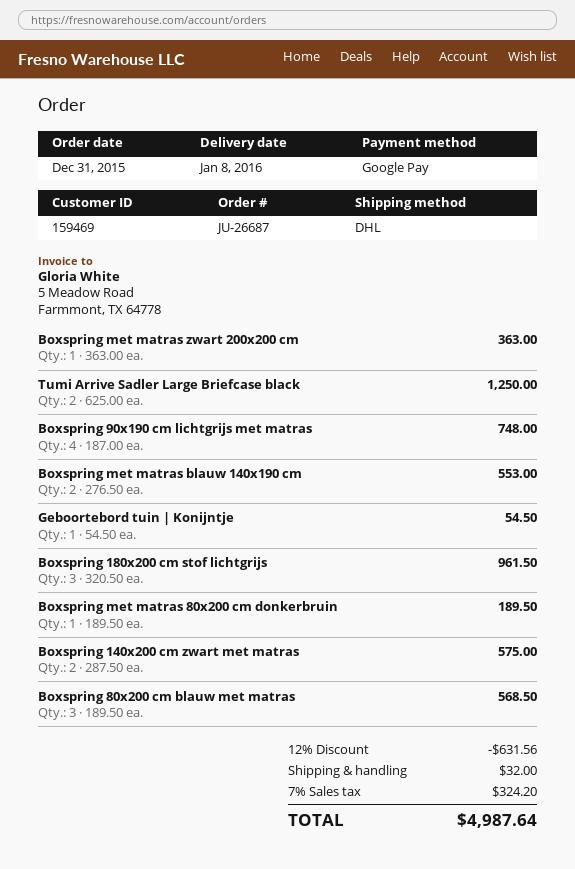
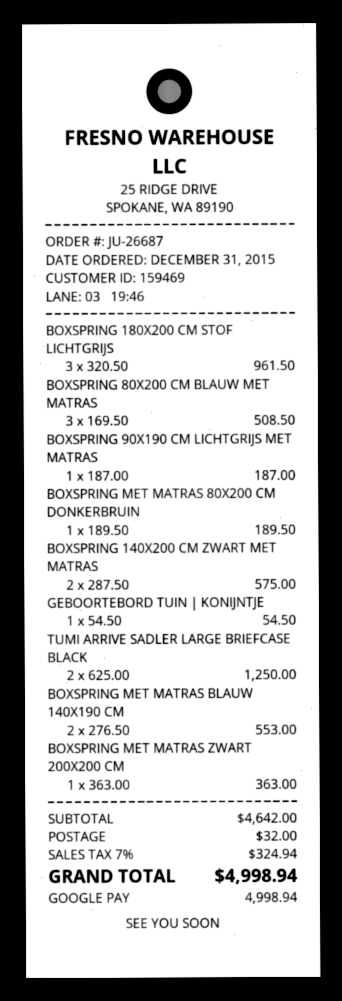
Boxspring 90x190 cm lichtgrijs met matras: 4 x 187.00 = 748.00 -> 1 x 187.00 = 187.00
Boxspring 80x200 cm blauw met matras: 3 x 189.50 = 568.50 -> 3 x 169.50 = 508.50
discount: 12% = 631.56 -> none
tax: 7% = 324.20 -> 7% = 324.94
total: 4987.64 -> 4998.94

